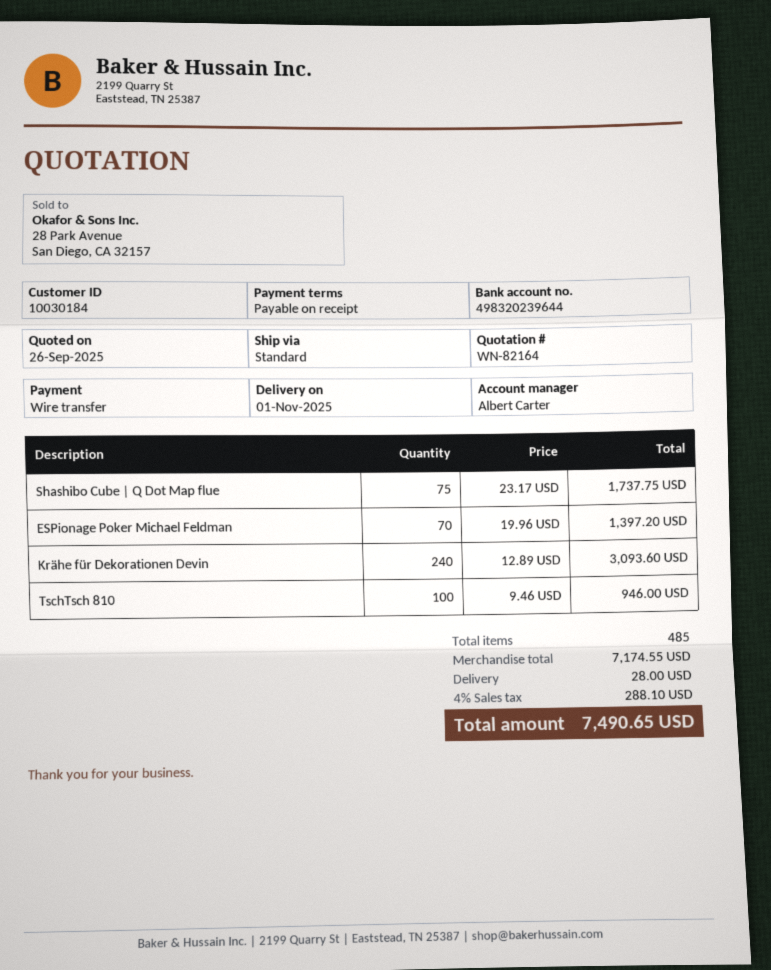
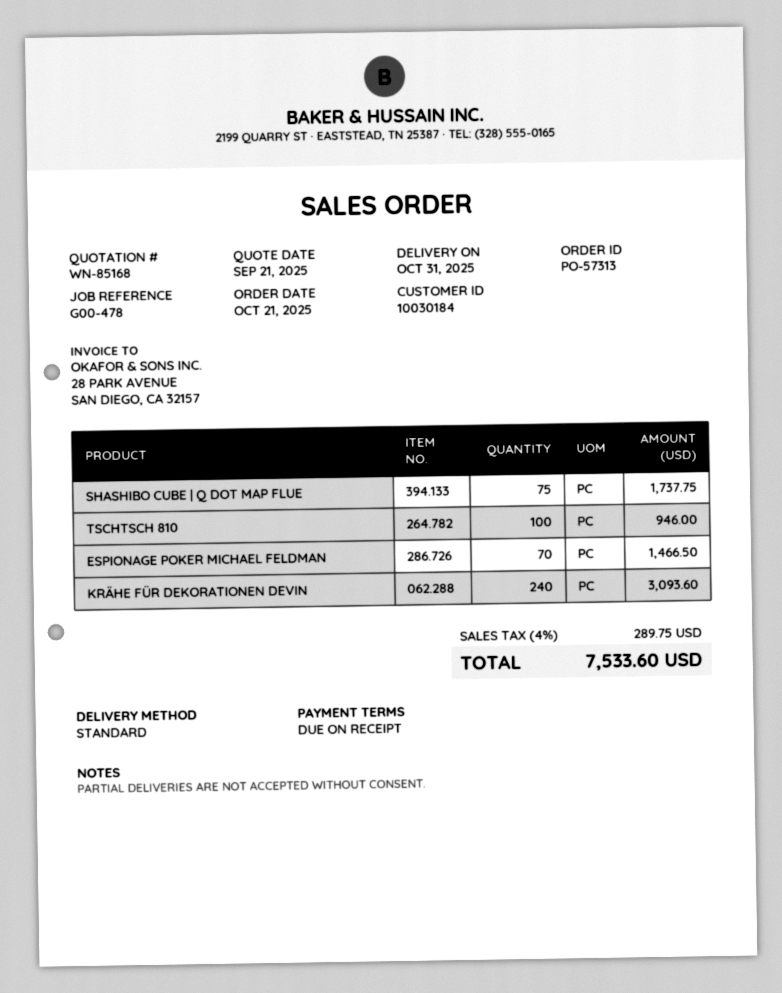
quote number: WN-82164 -> WN-85168
quote date: 2025-09-26 -> 2025-09-21
delivery date: 2025-11-01 -> 2025-10-31
ESPionage Poker Michael Feldman: 70 for 1397.20 -> 70 for 1466.50
shipping: 28.00 -> none
tax: 4% = 288.10 -> 4% = 289.75
total: 7490.65 -> 7533.60

